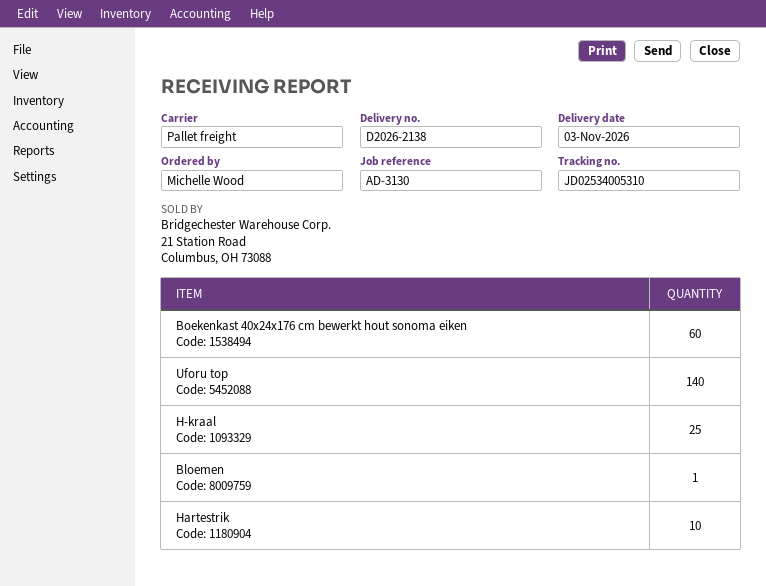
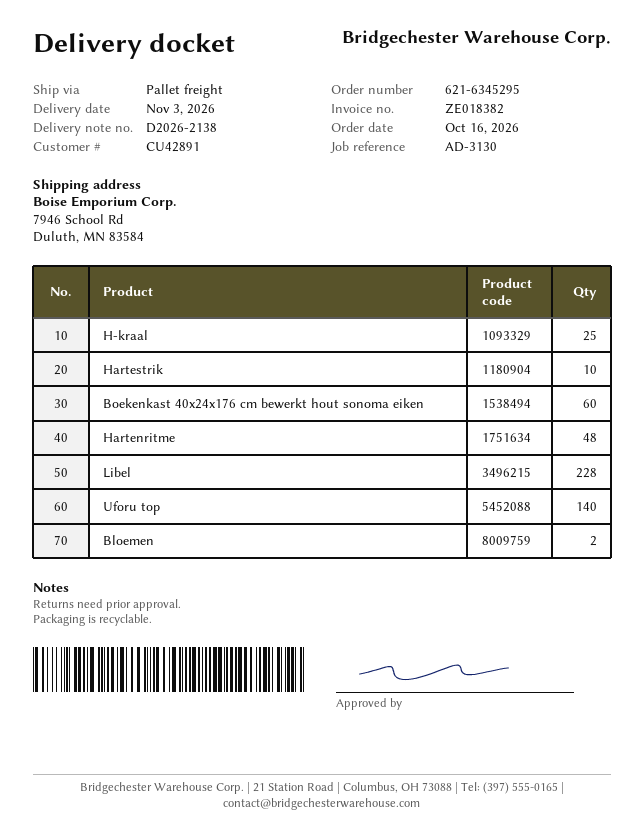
Bloemen: 1 -> 2
Hartenritme: none -> 48
Libel: none -> 228

